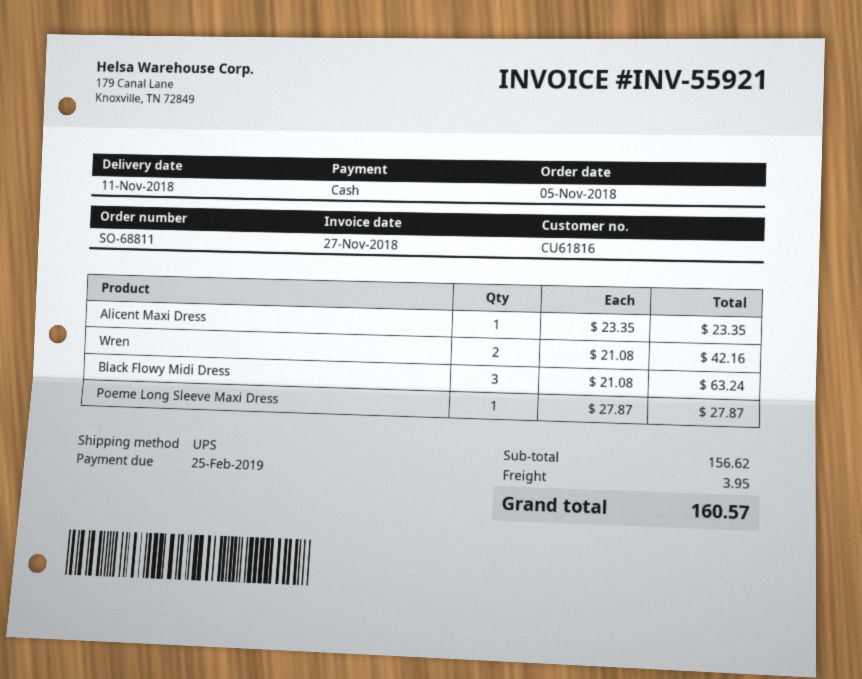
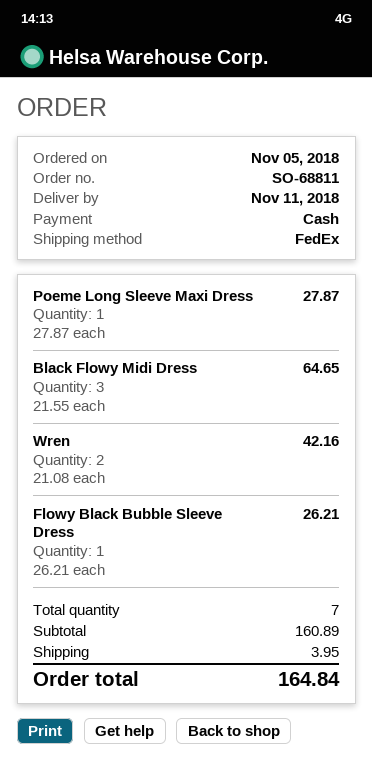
shipping method: UPS -> FedEx
Alicent Maxi Dress: 1 x 23.35 = 23.35 -> none
Black Flowy Midi Dress: 3 x 21.08 = 63.24 -> 3 x 21.55 = 64.65
Flowy Black Bubble Sleeve Dress: none -> 1 x 26.21 = 26.21
subtotal: 156.62 -> 160.89
total: 160.57 -> 164.84

